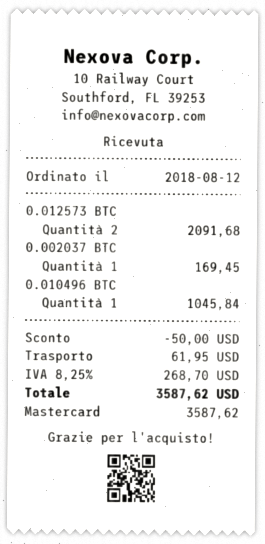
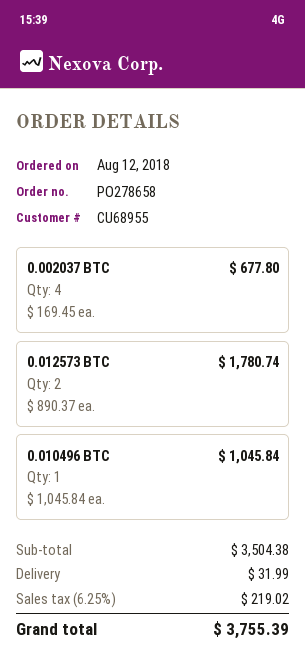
0.012573 BTC: 2 for 2091.68 -> 2 for 1780.74
0.002037 BTC: 1 for 169.45 -> 4 for 677.80
discount: 50.00 -> none
shipping: 61.95 -> 31.99
tax: 8.25% = 268.70 -> 6.25% = 219.02
total: 3587.62 -> 3755.39

